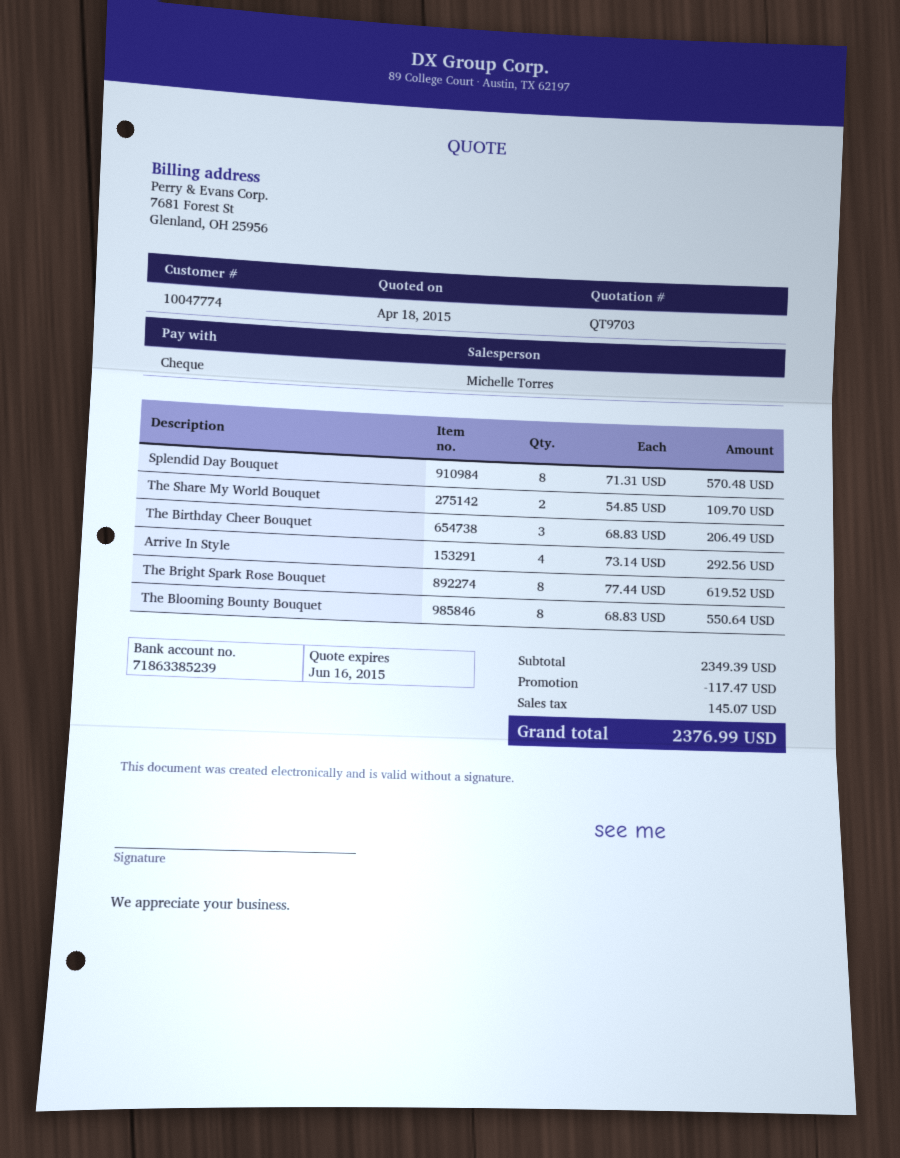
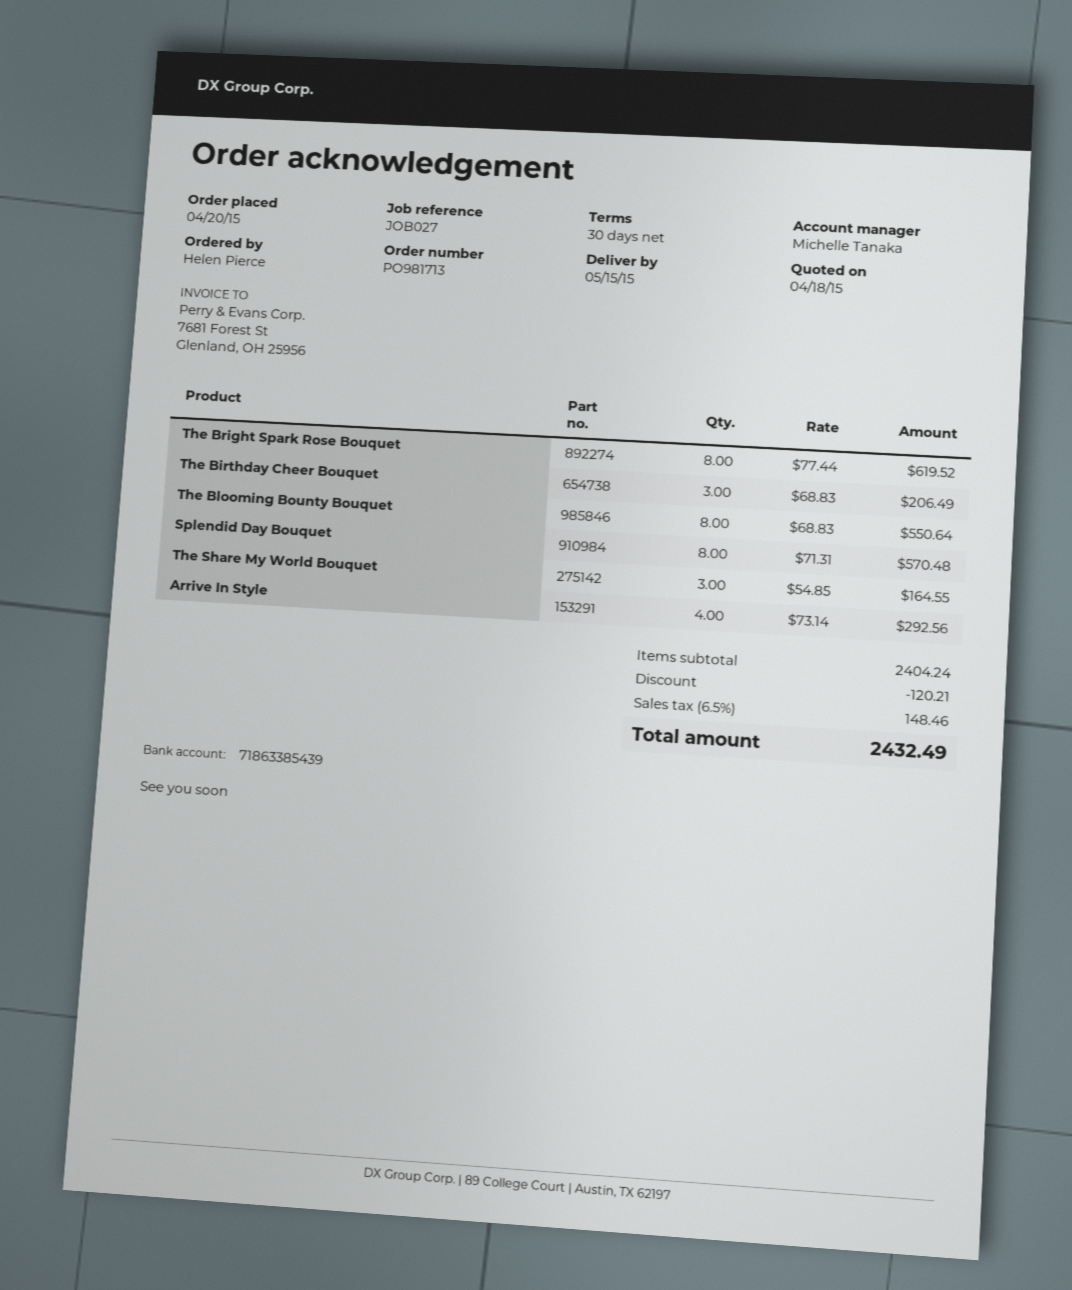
sales rep: Michelle Torres -> Michelle Tanaka
bank account: 71863385239 -> 71863385439
The Share My World Bouquet: 2 x 54.85 = 109.70 -> 3 x 54.85 = 164.55
subtotal: 2349.39 -> 2404.24
discount: 117.47 -> 120.21
tax: 145.07 -> 148.46
total: 2376.99 -> 2432.49

